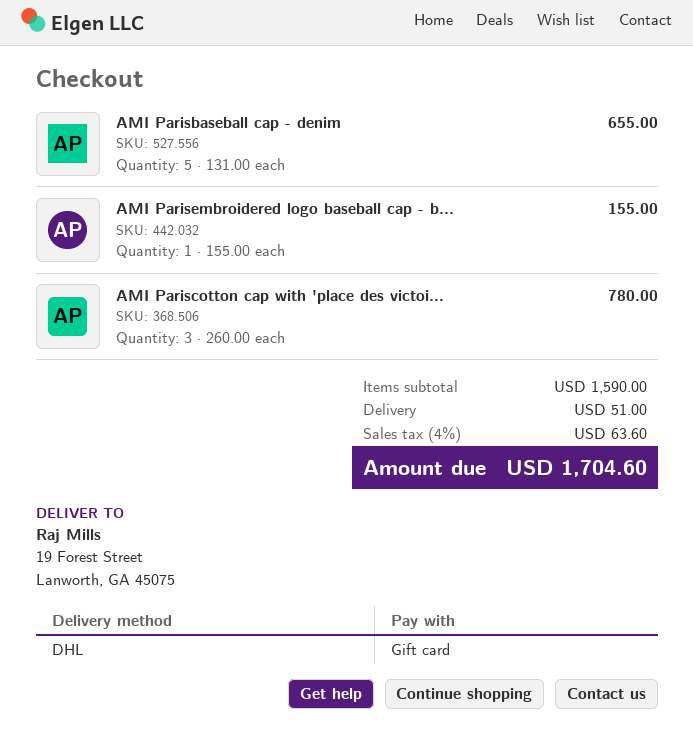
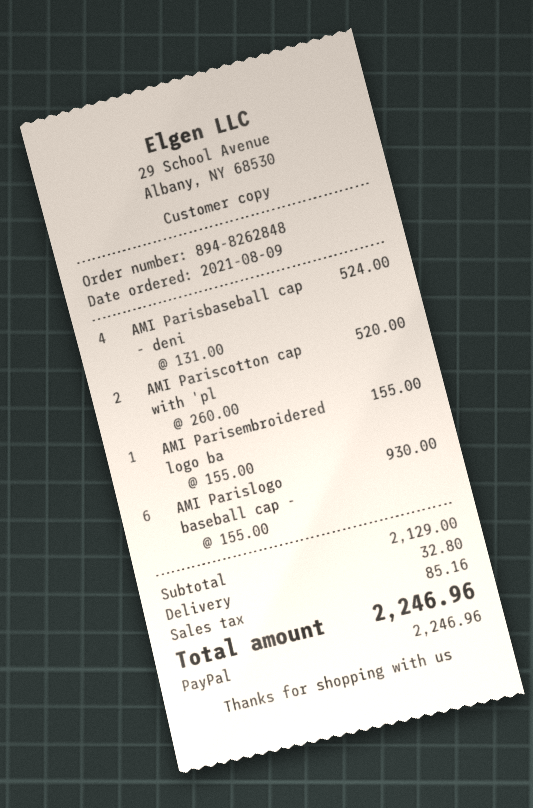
payment method: gift card -> PayPal
AMI Parisbaseball cap - denim: 5 x 131.00 = 655.00 -> 4 x 131.00 = 524.00
AMI Pariscotton cap with 'place des victoi...: 3 x 260.00 = 780.00 -> 2 x 260.00 = 520.00
AMI Parislogo baseball cap -: none -> 6 x 155.00 = 930.00
subtotal: 1590.00 -> 2129.00
shipping: 51.00 -> 32.80
tax: 63.60 -> 85.16
total: 1704.60 -> 2246.96

